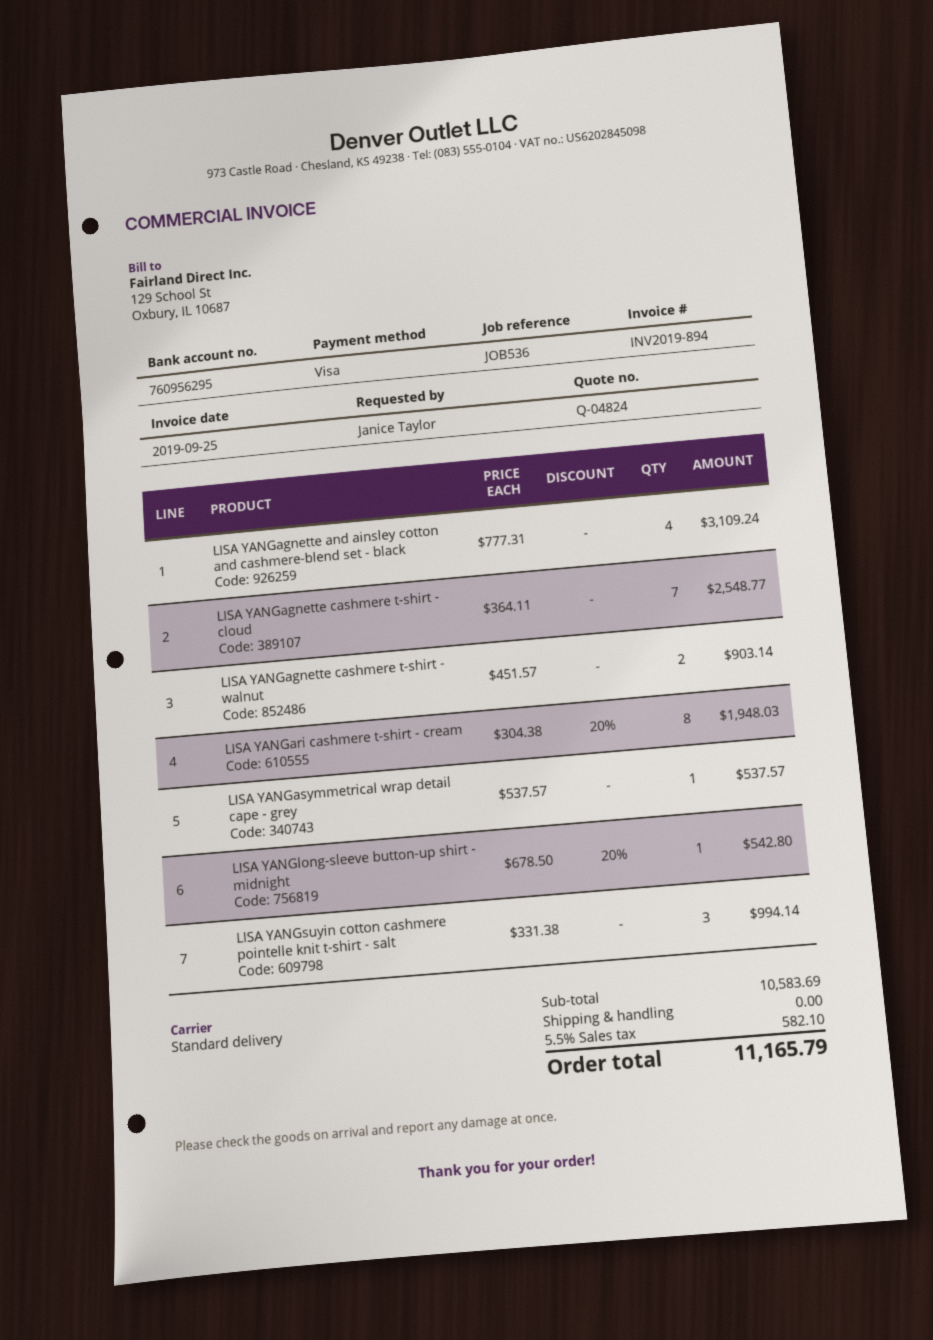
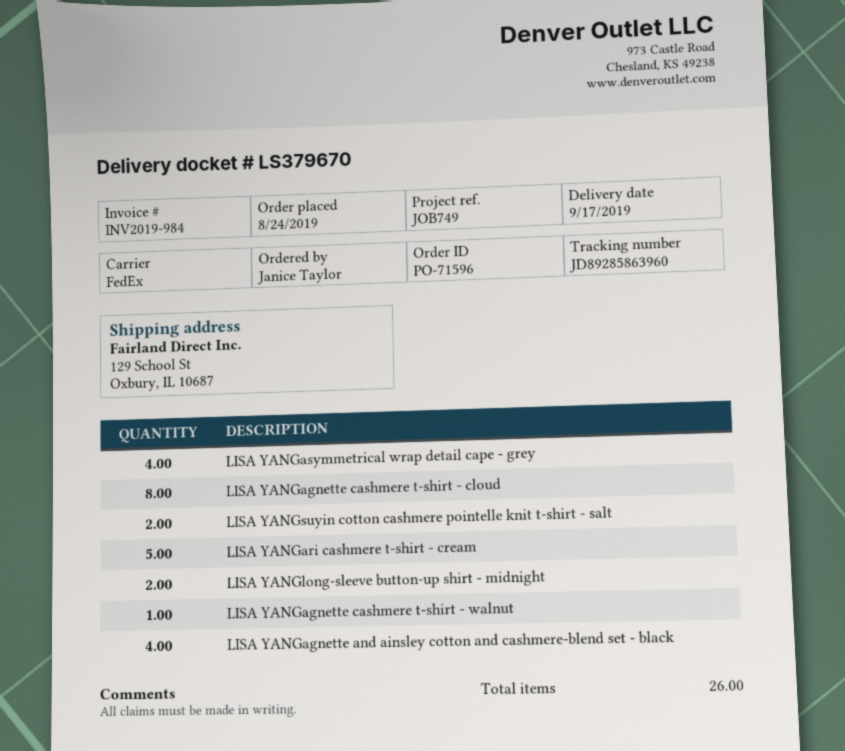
invoice number: INV2019-894 -> INV2019-984
reference: JOB536 -> JOB749
shipping method: standard -> FedEx
LISA YANGagnette cashmere t-shirt - cloud: 7 -> 8
LISA YANGagnette cashmere t-shirt - walnut: 2 -> 1
LISA YANGari cashmere t-shirt - cream: 8 -> 5
LISA YANGasymmetrical wrap detail cape - grey: 1 -> 4
LISA YANGlong-sleeve button-up shirt - midnight: 1 -> 2
LISA YANGsuyin cotton cashmere pointelle knit t-shirt - salt: 3 -> 2

